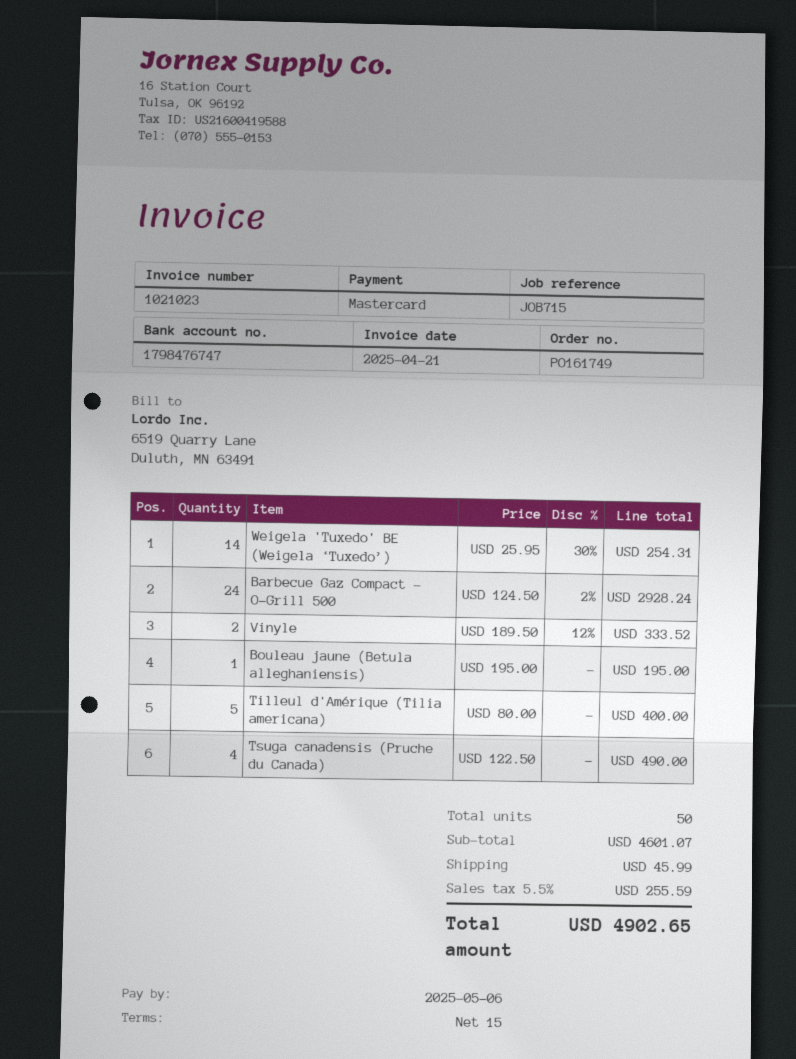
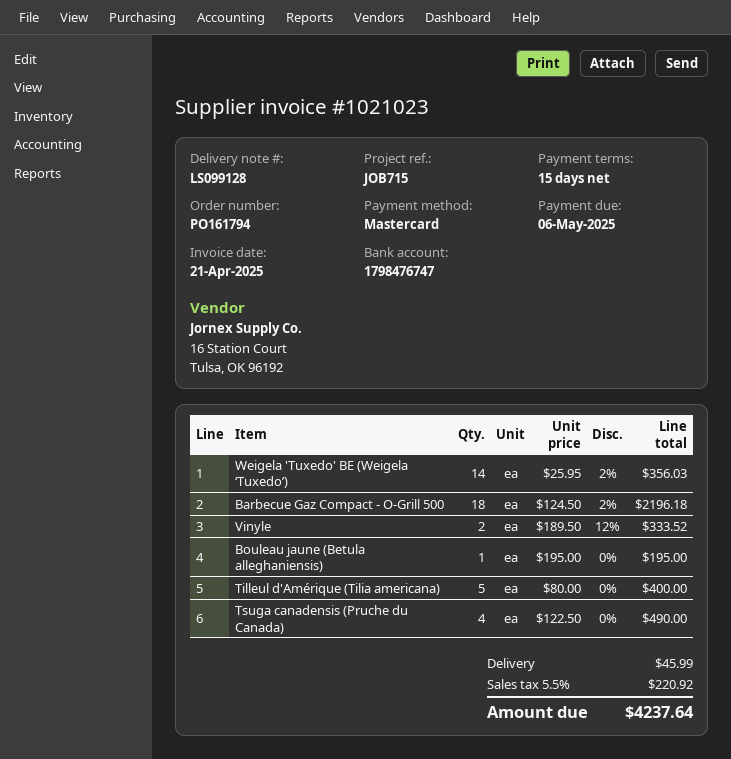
order number: PO161749 -> PO161794
Weigela 'Tuxedo' BE (Weigela ‘Tuxedo’): 14 x 25.95 - 30% = 254.31 -> 14 x 25.95 - 2% = 356.03
Barbecue Gaz Compact - O-Grill 500: 24 x 124.50 - 2% = 2928.24 -> 18 x 124.50 - 2% = 2196.18
tax: 5.5% = 255.59 -> 5.5% = 220.92
total: 4902.65 -> 4237.64

